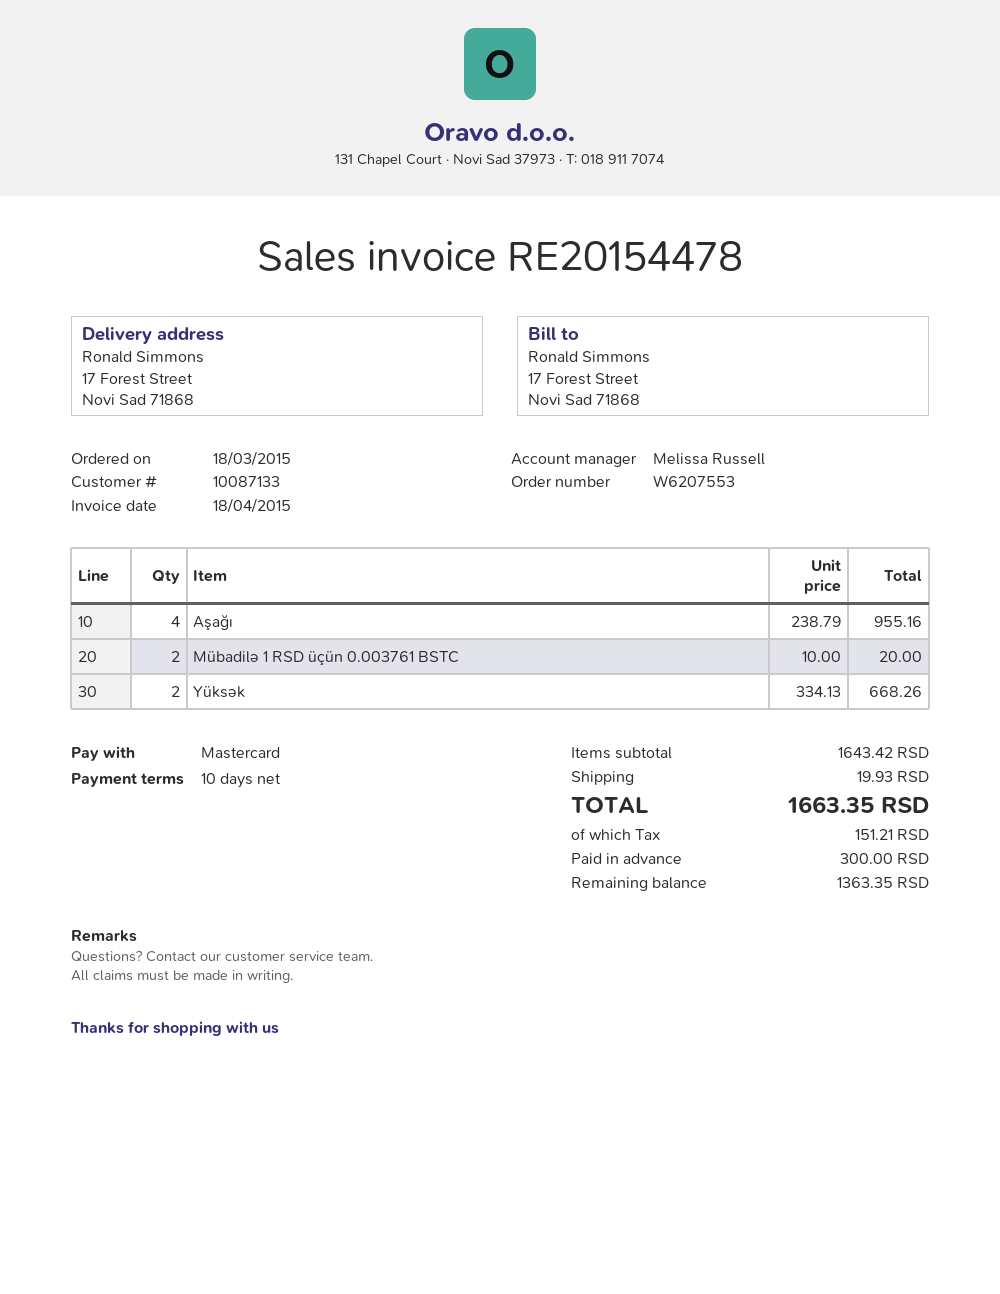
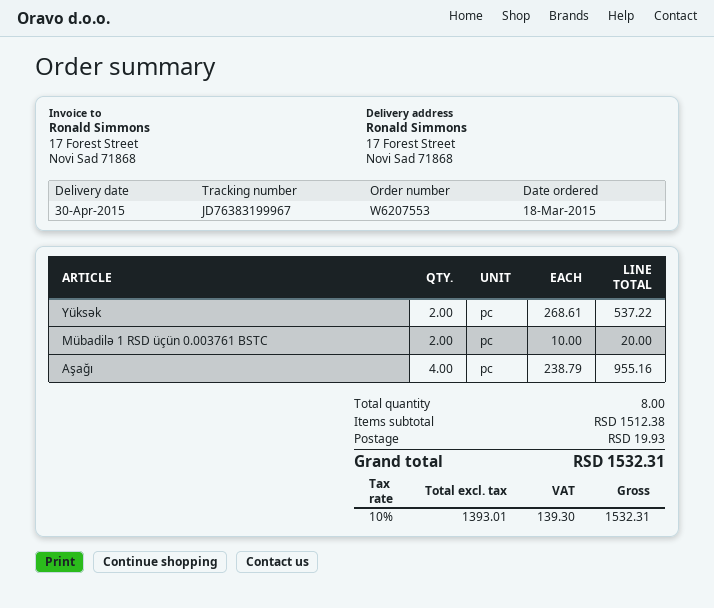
Yüksək: 2 x 334.13 = 668.26 -> 2 x 268.61 = 537.22
subtotal: 1643.42 -> 1512.38
tax: 151.21 -> 139.30
total: 1663.35 -> 1532.31

